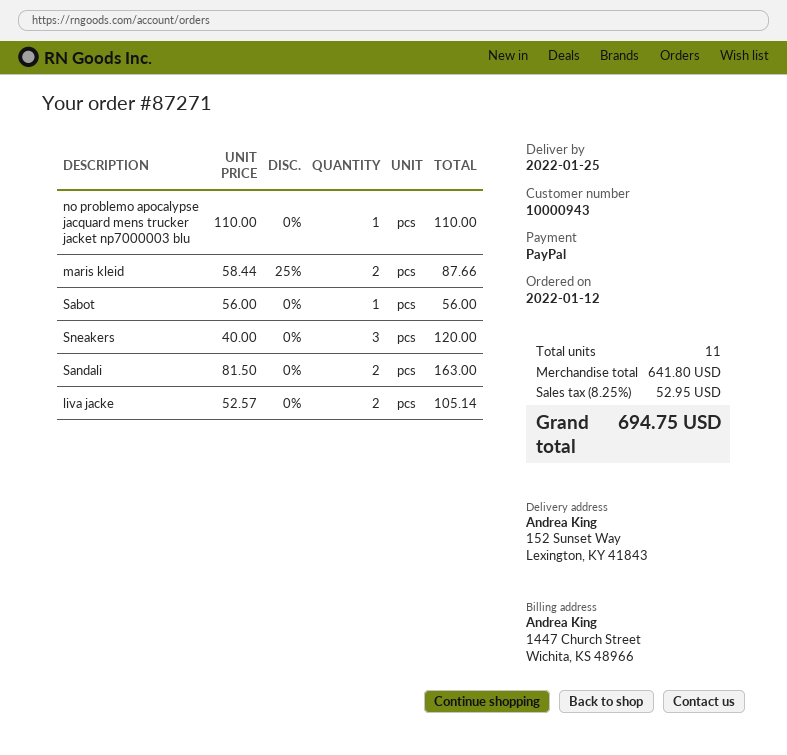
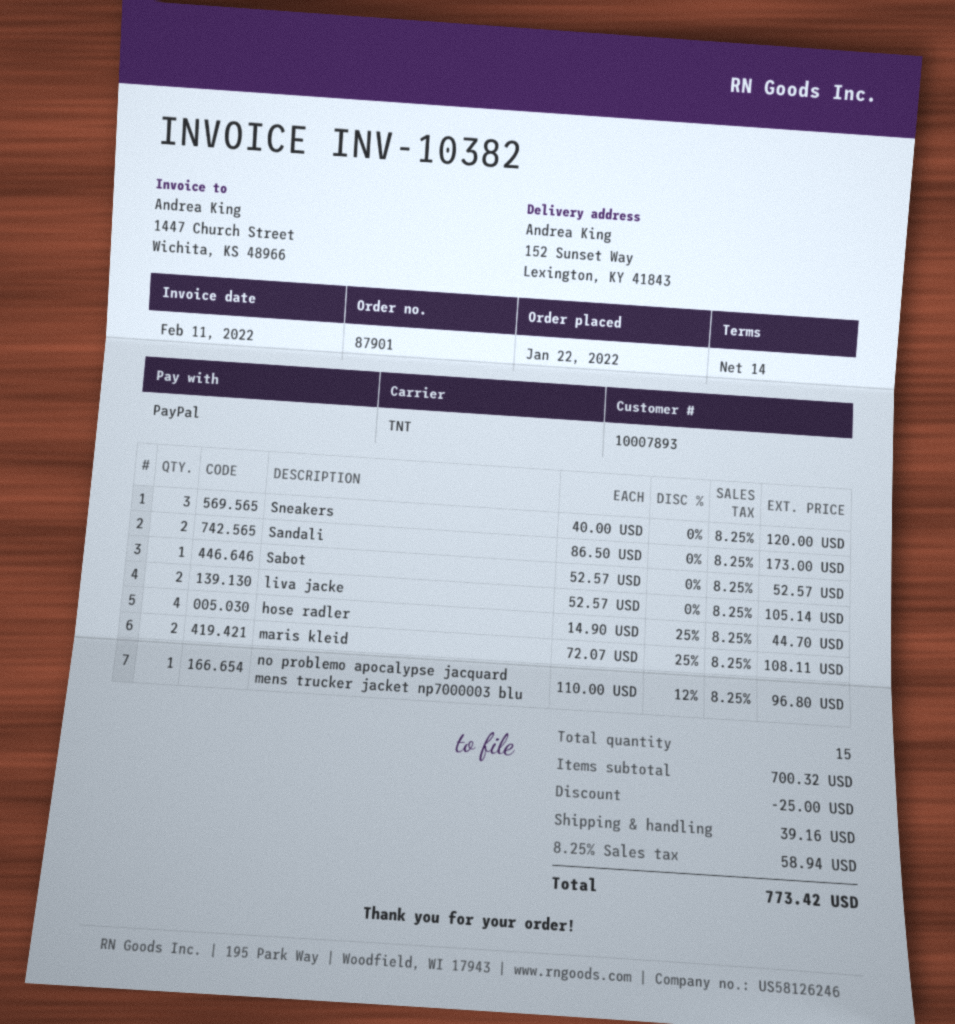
order number: 87271 -> 87901
order date: 2022-01-12 -> 2022-01-22
customer number: 10000943 -> 10007893
no problemo apocalypse jacquard mens trucker jacket np7000003 blu: 1 x 110.00 = 110.00 -> 1 x 110.00 - 12% = 96.80
maris kleid: 2 x 58.44 - 25% = 87.66 -> 2 x 72.07 - 25% = 108.11
Sabot: 1 x 56.00 = 56.00 -> 1 x 52.57 = 52.57
Sandali: 2 x 81.50 = 163.00 -> 2 x 86.50 = 173.00
hose radler: none -> 4 x 14.90 - 25% = 44.70
total quantity: 11 -> 15
subtotal: 641.80 -> 700.32
discount: none -> 25.00
shipping: none -> 39.16
tax: 8.25% = 52.95 -> 8.25% = 58.94
total: 694.75 -> 773.42

